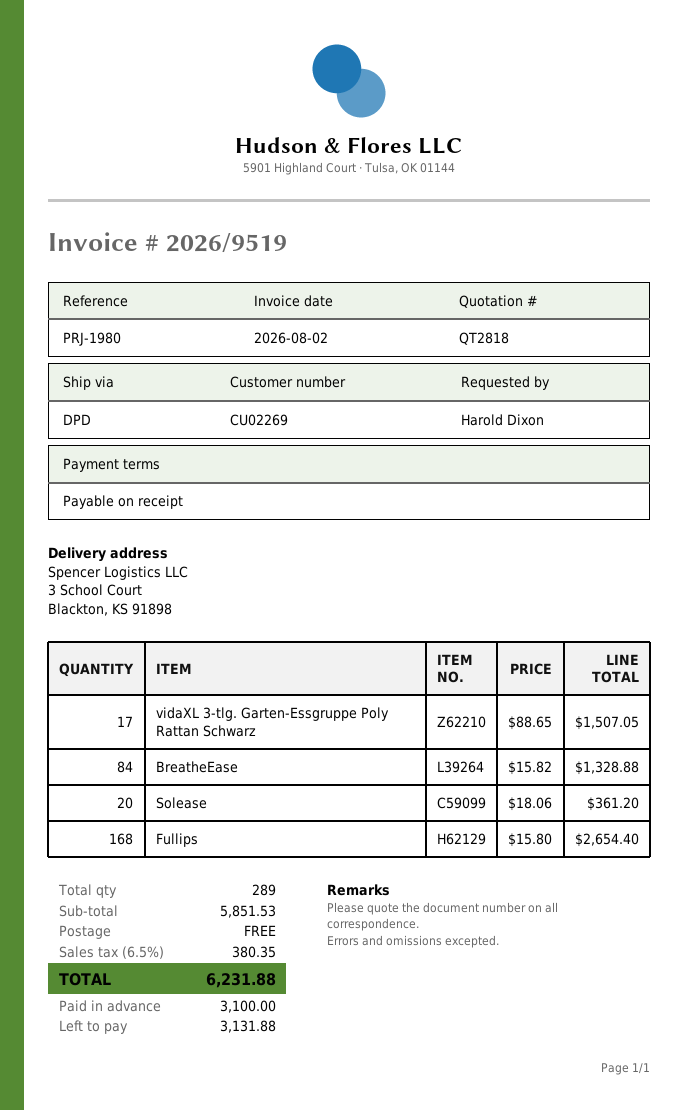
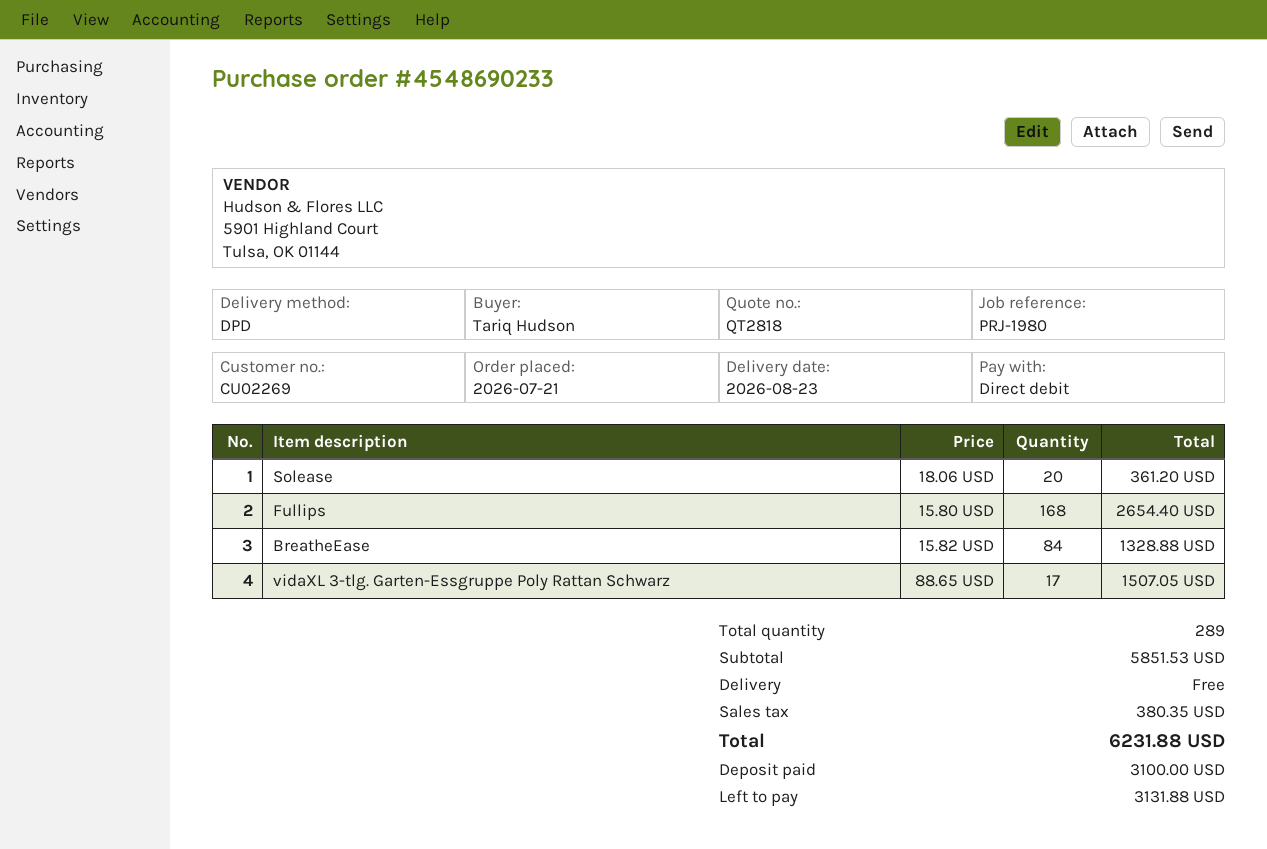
ordered by: Harold Dixon -> Tariq Hudson

